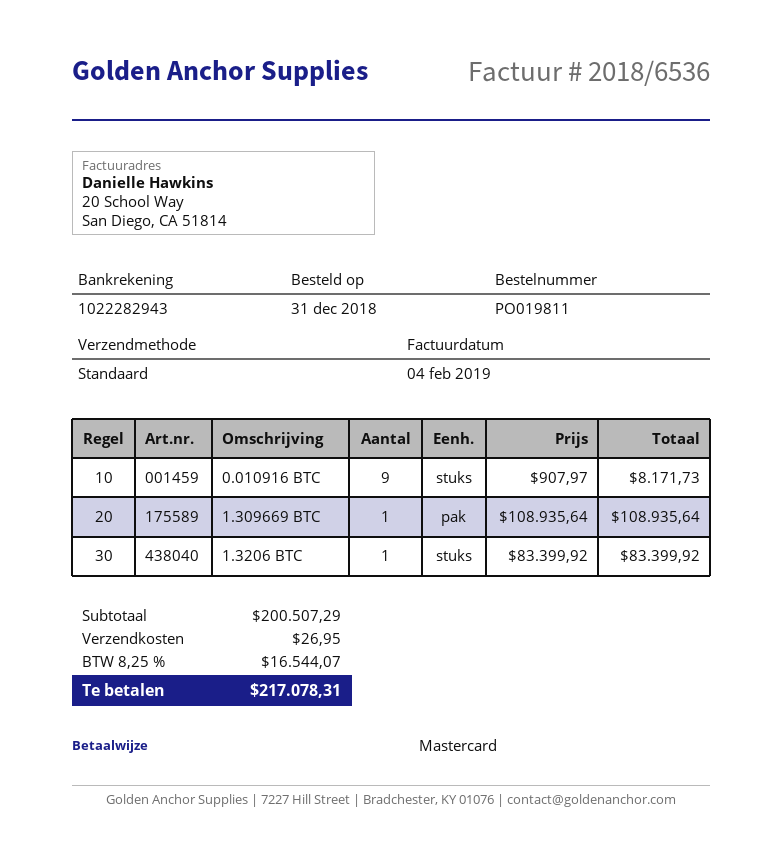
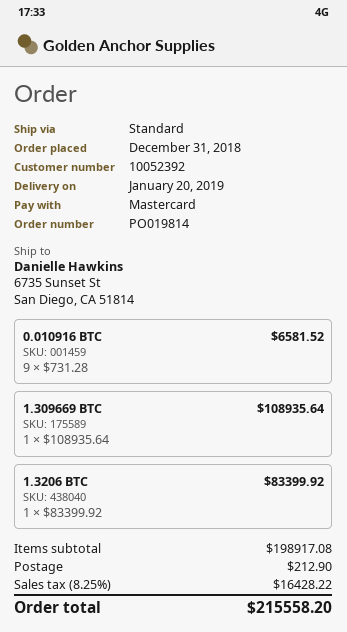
order number: PO019811 -> PO019814
0.010916 BTC: 9 x 907.97 = 8171.73 -> 9 x 731.28 = 6581.52
subtotal: 200507.29 -> 198917.08
shipping: 26.95 -> 212.90
tax: 8.25% = 16544.07 -> 8.25% = 16428.22
total: 217078.31 -> 215558.20

